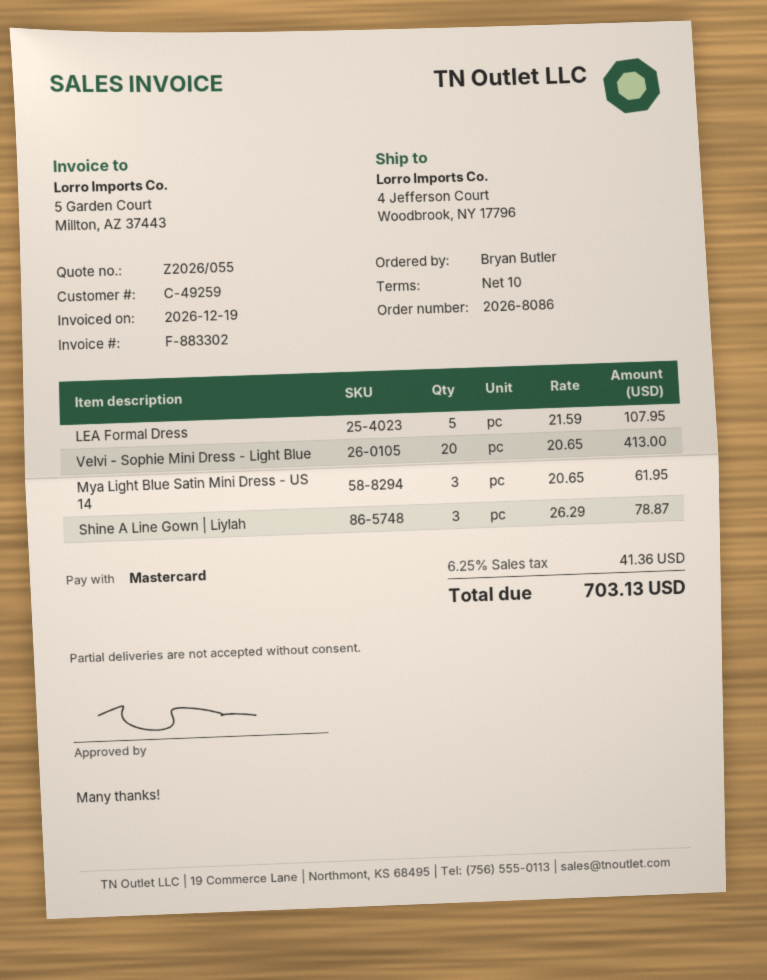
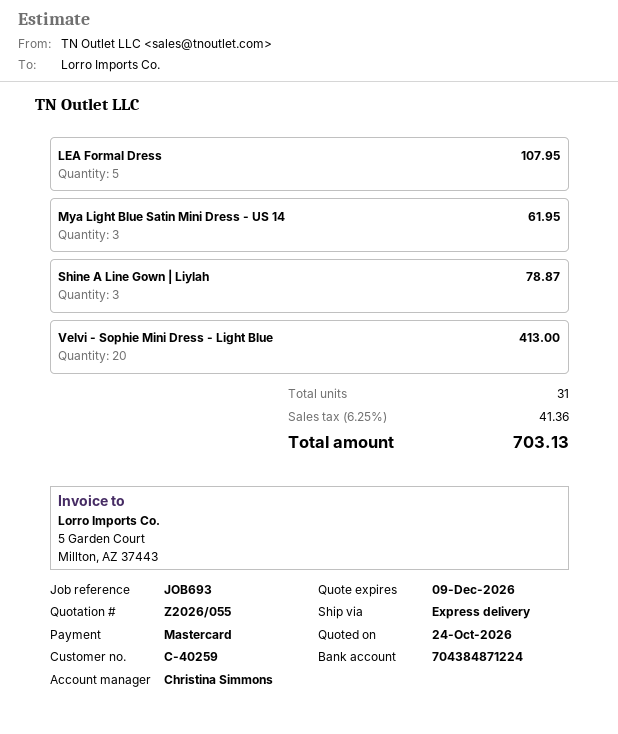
customer number: C-49259 -> C-40259

